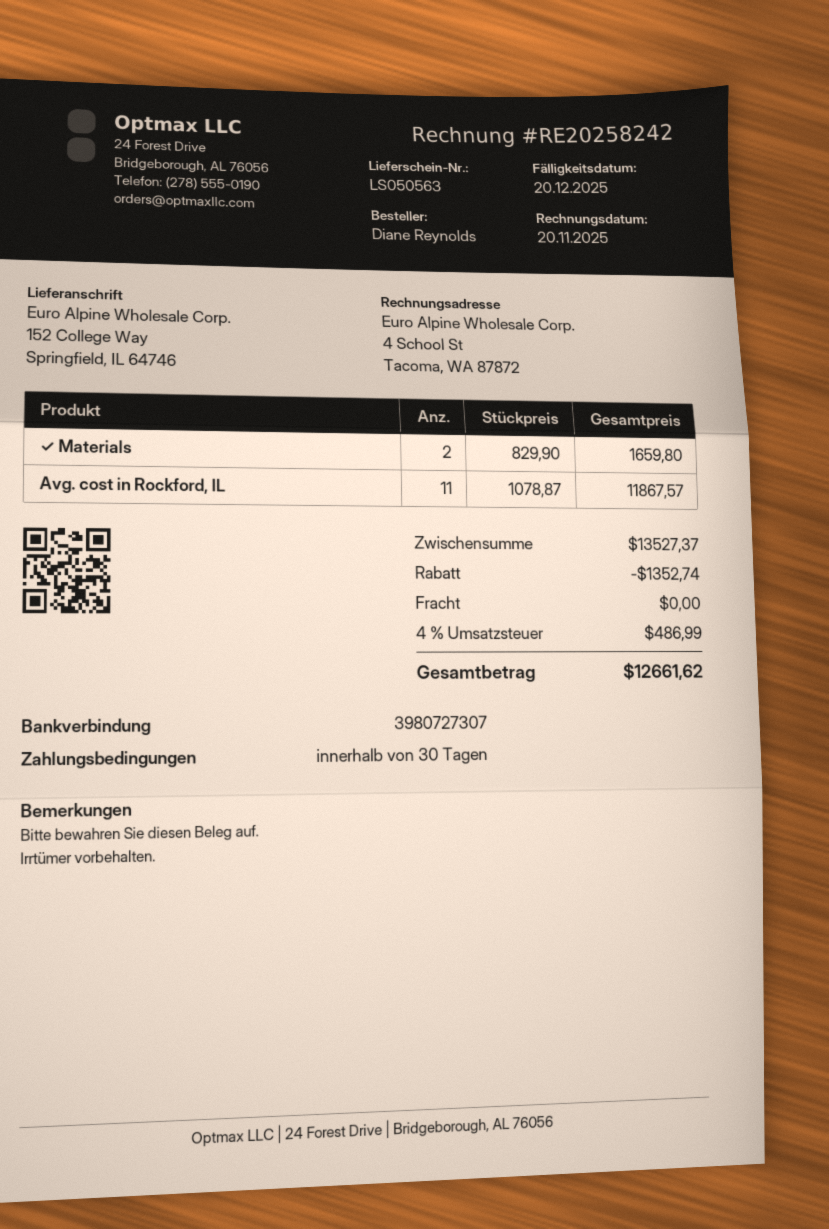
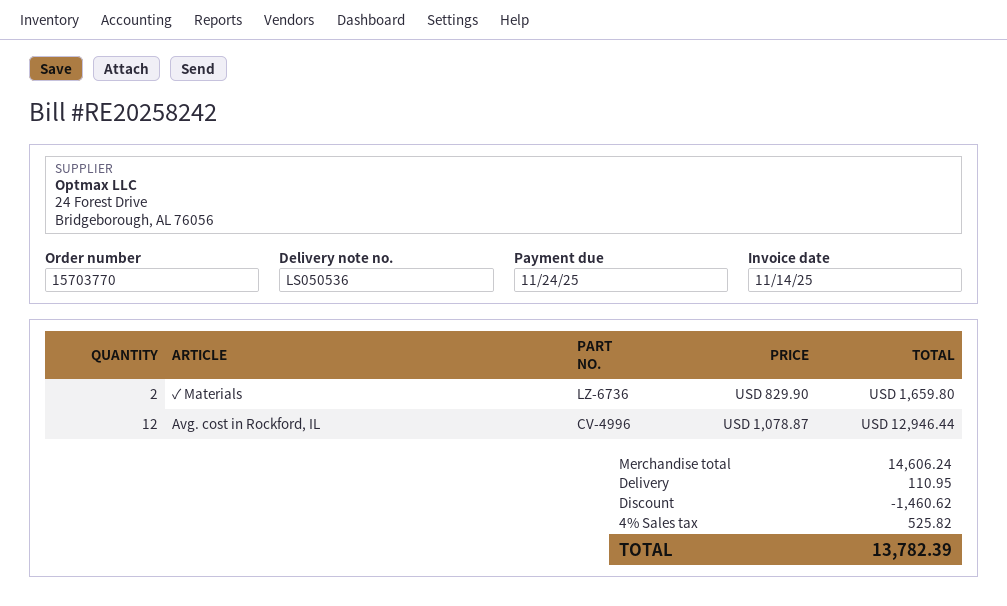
delivery note number: LS050563 -> LS050536
invoice date: 2025-11-20 -> 2025-11-14
due date: 2025-12-20 -> 2025-11-24
Avg. cost in Rockford, IL: 11 x 1078.87 = 11867.57 -> 12 x 1078.87 = 12946.44
subtotal: 13527.37 -> 14606.24
discount: 1352.74 -> 1460.62
shipping: 0.00 -> 110.95
tax: 4% = 486.99 -> 4% = 525.82
total: 12661.62 -> 13782.39

